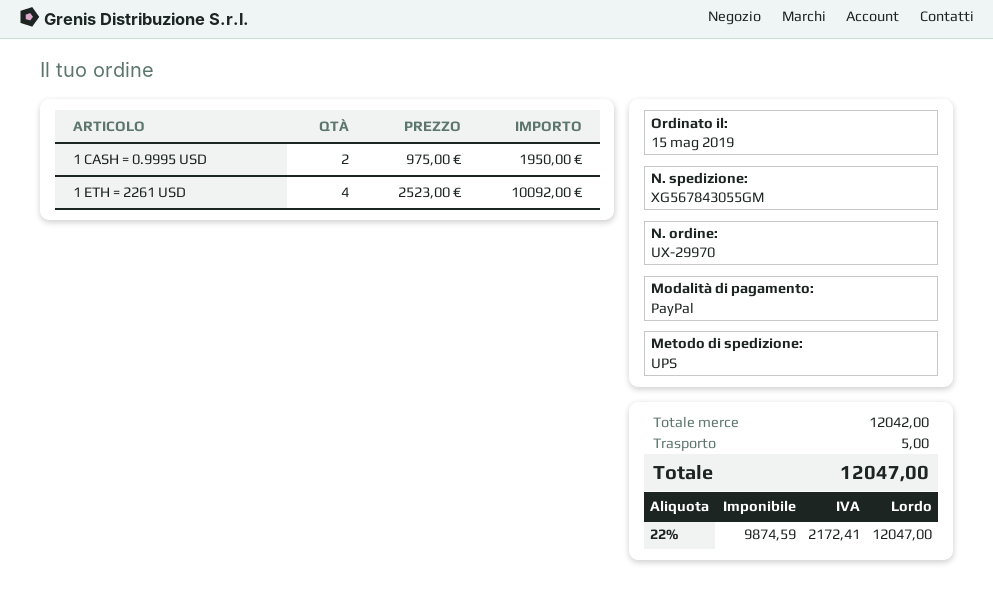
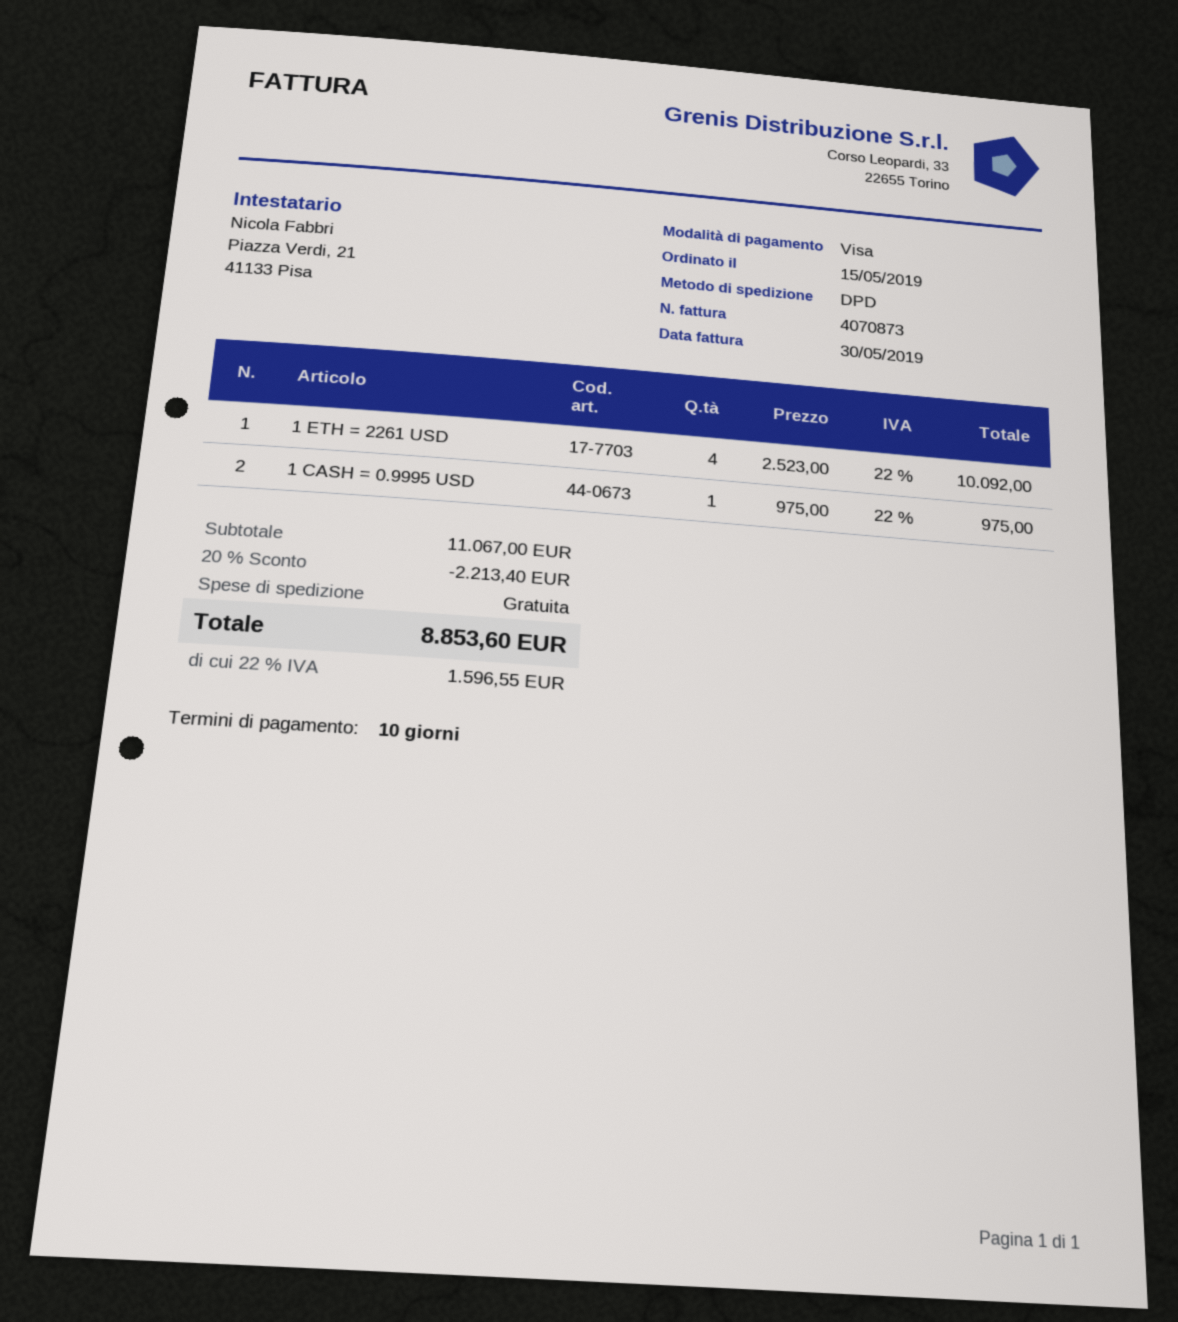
payment method: PayPal -> Visa
shipping method: UPS -> DPD
1 CASH = 0.9995 USD: 2 x 975.00 = 1950.00 -> 1 x 975.00 = 975.00
subtotal: 12042.00 -> 11067.00
discount: none -> 20% = 2213.40
shipping: 5.00 -> 0.00
tax: 22% = 2172.41 -> 22% = 1596.55
total: 12047.00 -> 8853.60

